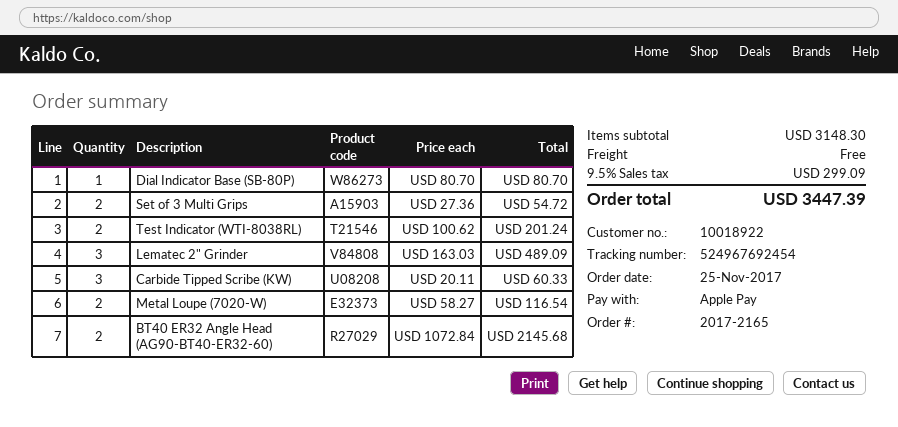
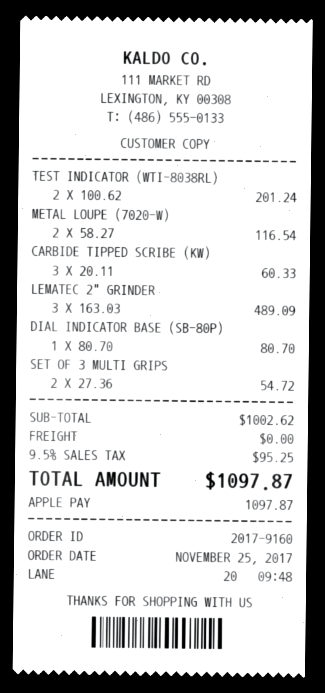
order number: 2017-2165 -> 2017-9160
BT40 ER32 Angle Head (AG90-BT40-ER32-60): 2 x 1072.84 = 2145.68 -> none
subtotal: 3148.30 -> 1002.62
tax: 9.5% = 299.09 -> 9.5% = 95.25
total: 3447.39 -> 1097.87

